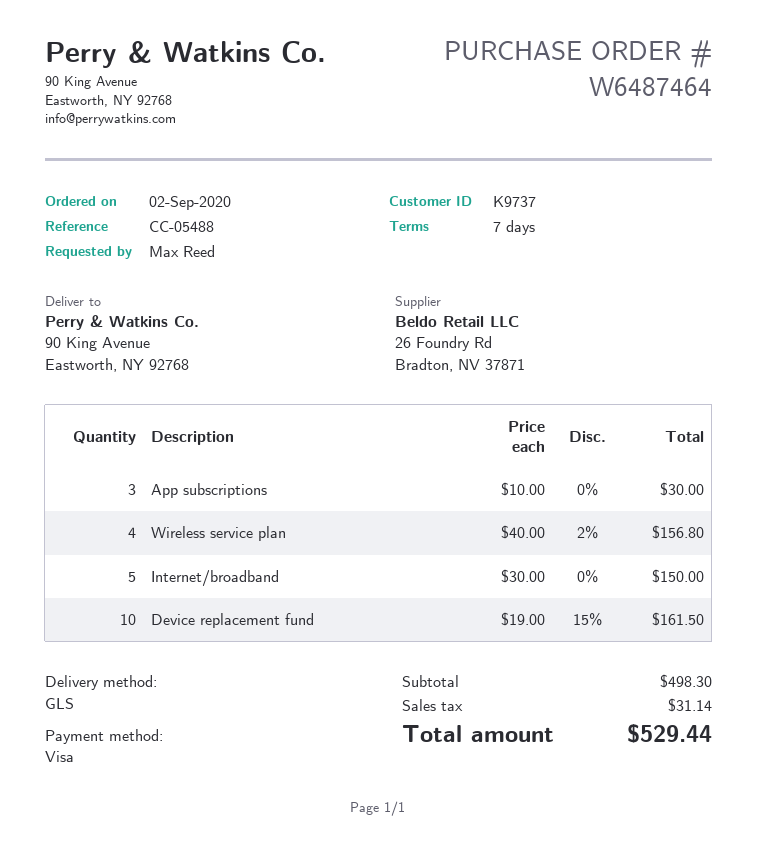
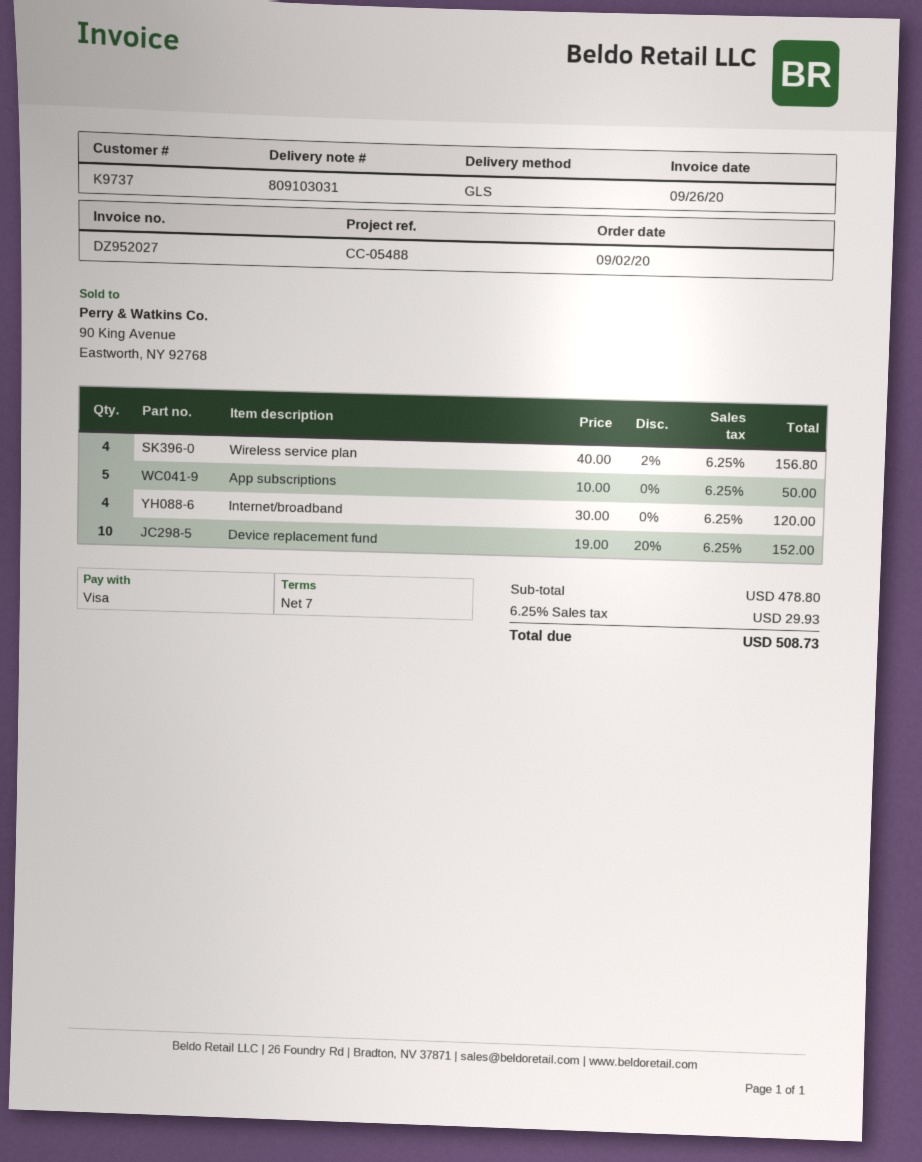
App subscriptions: 3 x 10.00 = 30.00 -> 5 x 10.00 = 50.00
Internet/broadband: 5 x 30.00 = 150.00 -> 4 x 30.00 = 120.00
Device replacement fund: 10 x 19.00 - 15% = 161.50 -> 10 x 19.00 - 20% = 152.00
subtotal: 498.30 -> 478.80
tax: 31.14 -> 29.93
total: 529.44 -> 508.73

